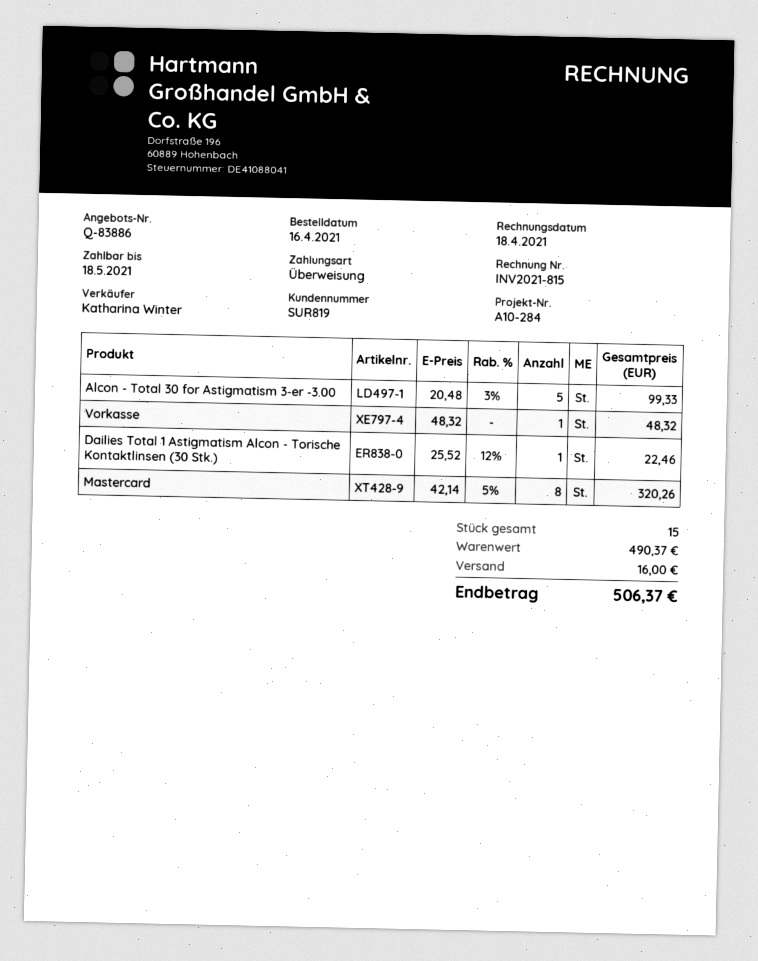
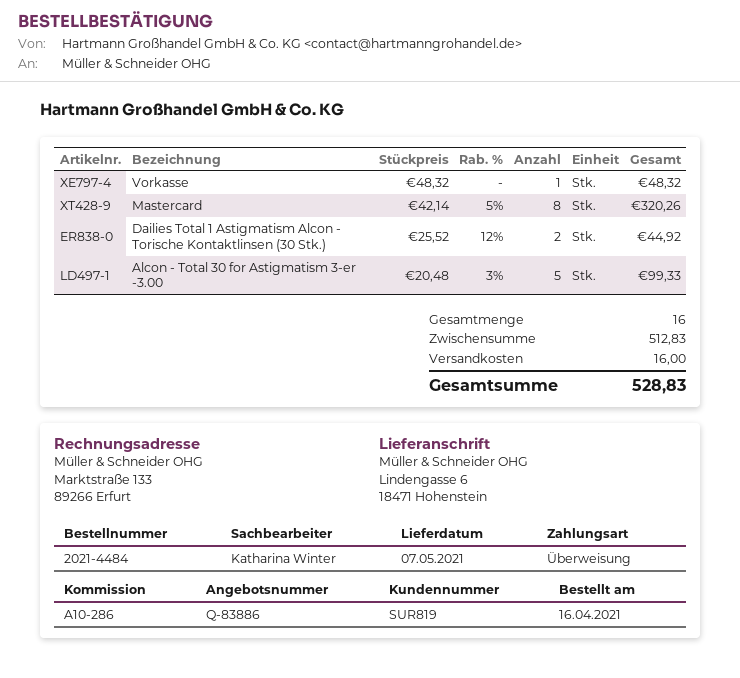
reference: A10-284 -> A10-286
Dailies Total 1 Astigmatism Alcon - Torische Kontaktlinsen (30 Stk.): 1 x 25.52 - 12% = 22.46 -> 2 x 25.52 - 12% = 44.92
total quantity: 15 -> 16
subtotal: 490.37 -> 512.83
total: 506.37 -> 528.83

